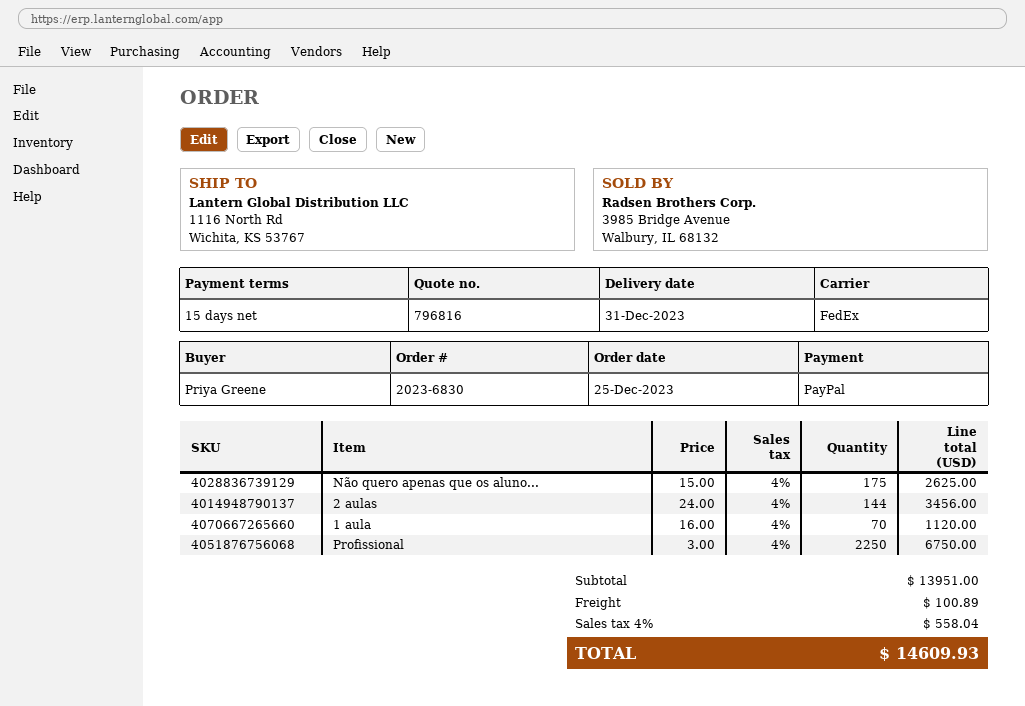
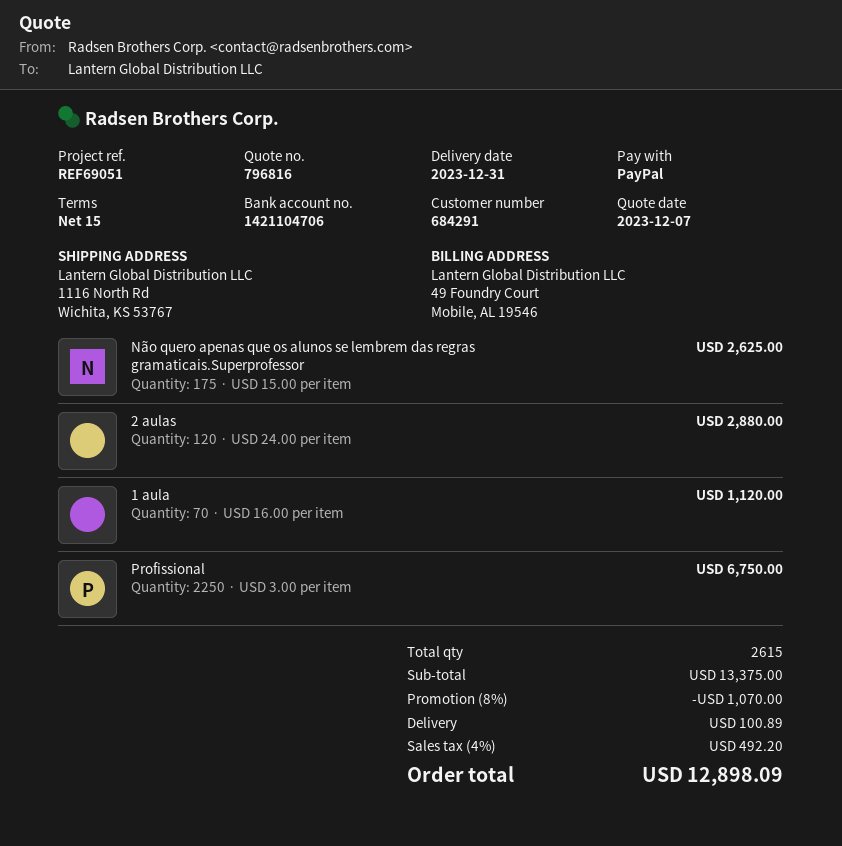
2 aulas: 144 x 24.00 = 3456.00 -> 120 x 24.00 = 2880.00
subtotal: 13951.00 -> 13375.00
discount: none -> 8% = 1070.00
tax: 4% = 558.04 -> 4% = 492.20
total: 14609.93 -> 12898.09

